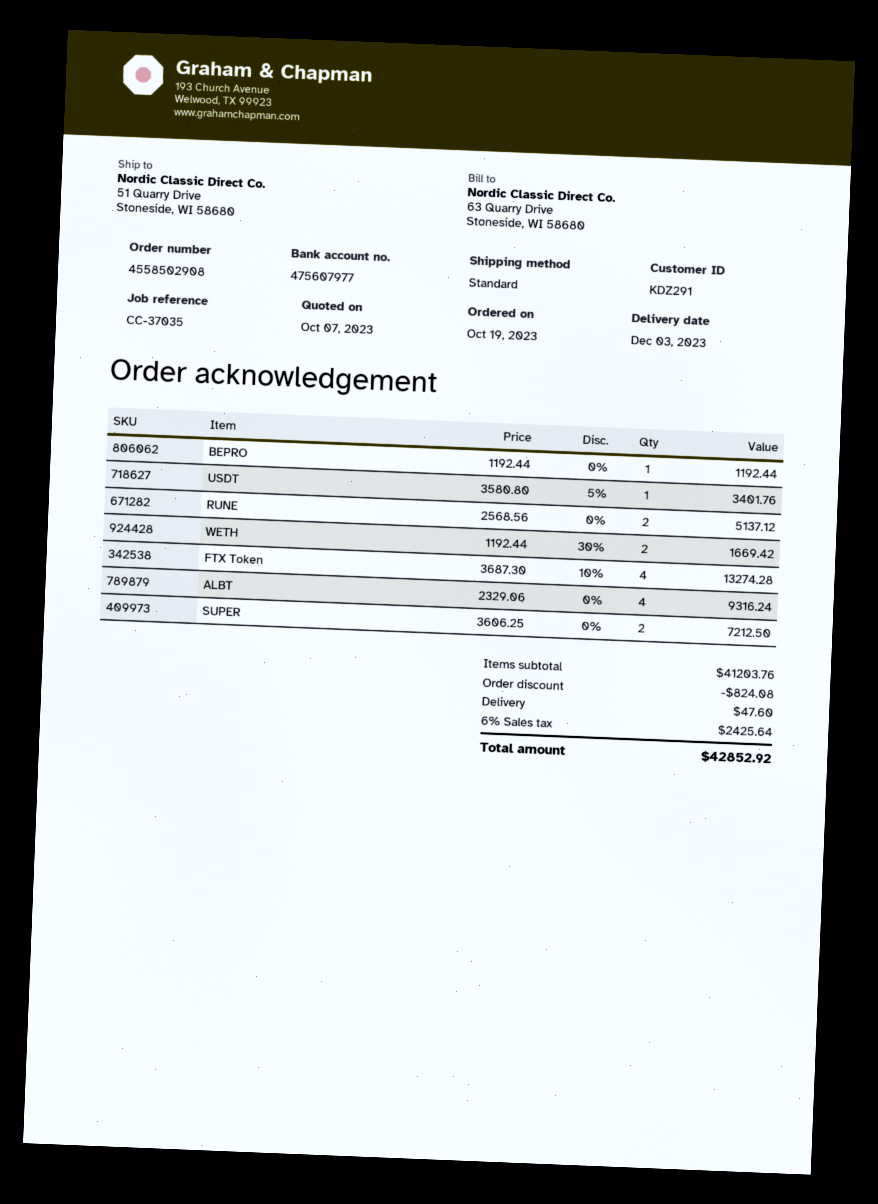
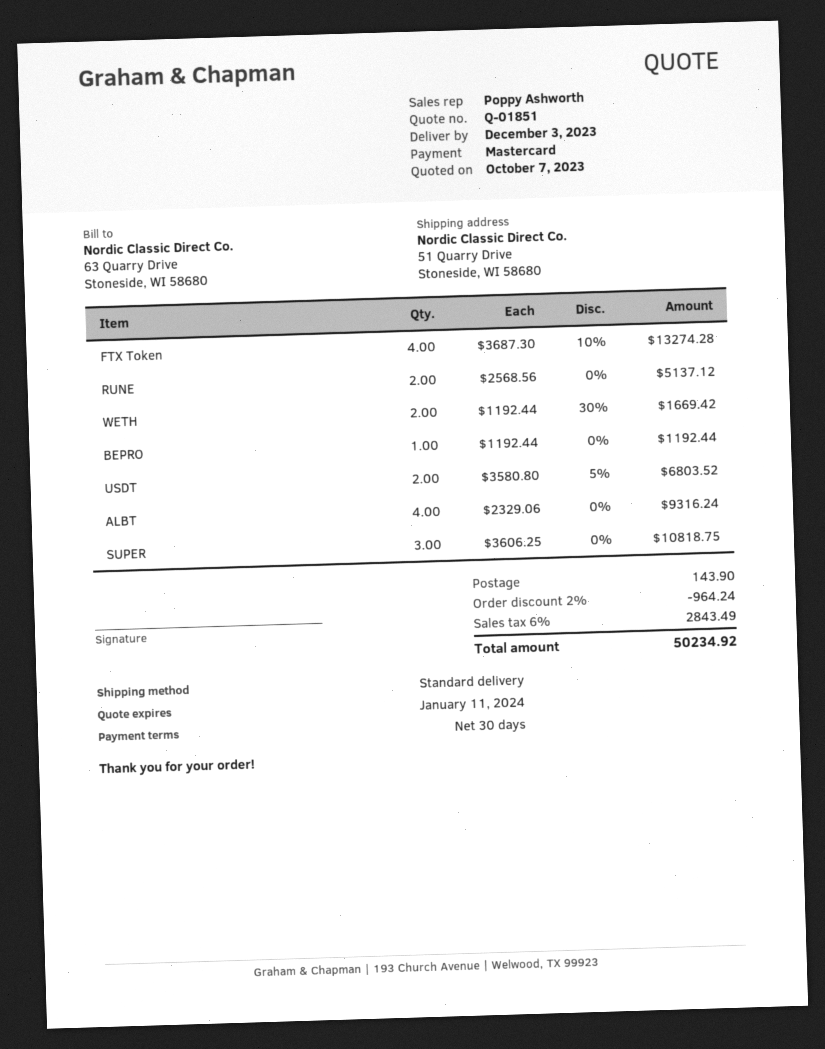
USDT: 1 x 3580.80 - 5% = 3401.76 -> 2 x 3580.80 - 5% = 6803.52
SUPER: 2 x 3606.25 = 7212.50 -> 3 x 3606.25 = 10818.75
discount: 824.08 -> 964.24
shipping: 47.60 -> 143.90
tax: 6% = 2425.64 -> 6% = 2843.49
total: 42852.92 -> 50234.92

